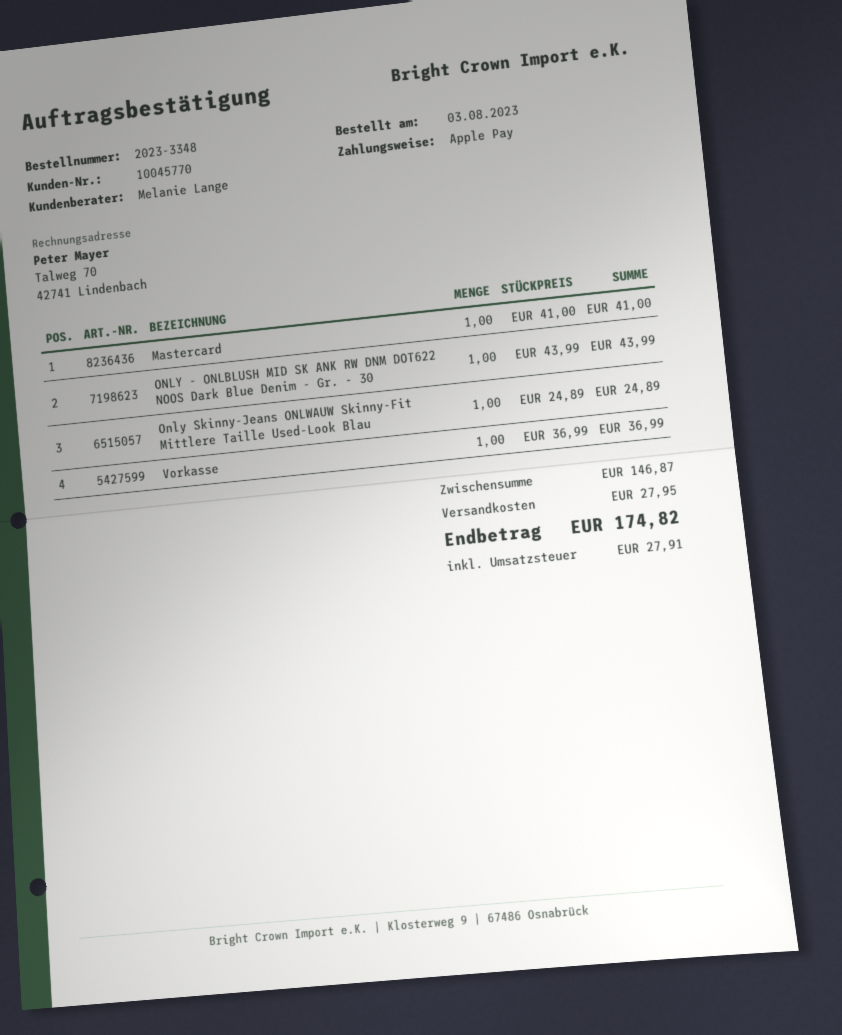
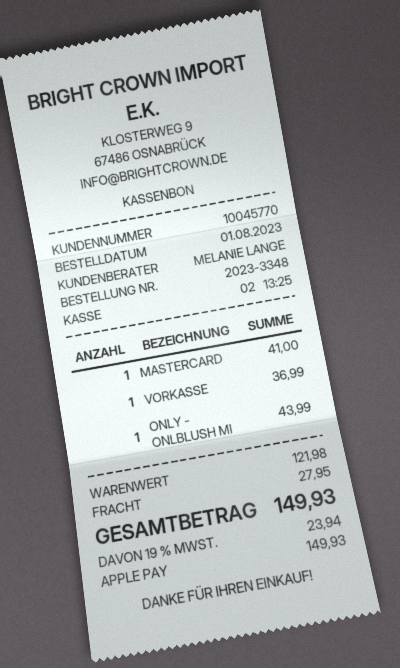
order date: 2023-08-03 -> 2023-08-01
Only Skinny-Jeans ONLWAUW Skinny-Fit Mittlere Taille Used-Look Blau: 1 for 24.89 -> none
subtotal: 146.87 -> 121.98
tax: 27.91 -> 23.94
total: 174.82 -> 149.93

